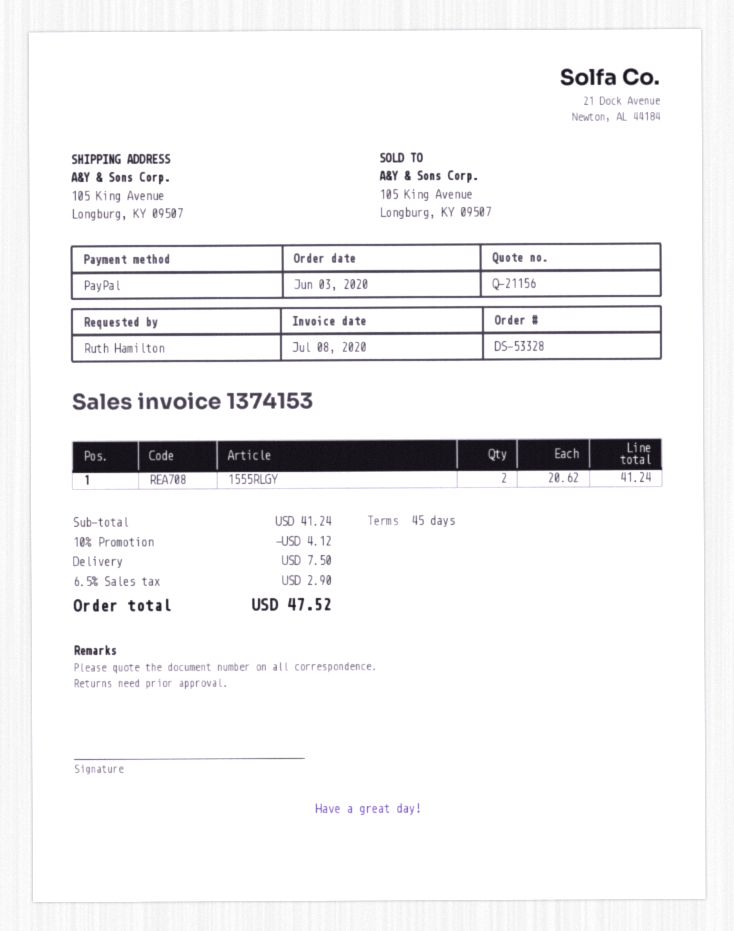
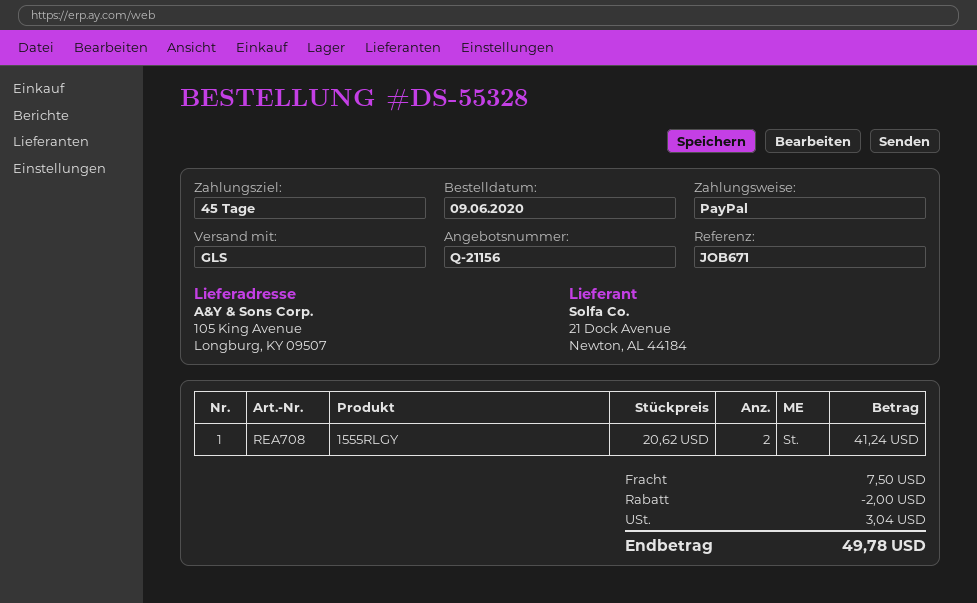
order number: DS-53328 -> DS-55328
order date: 2020-06-03 -> 2020-06-09
discount: 4.12 -> 2.00
tax: 2.90 -> 3.04
total: 47.52 -> 49.78

